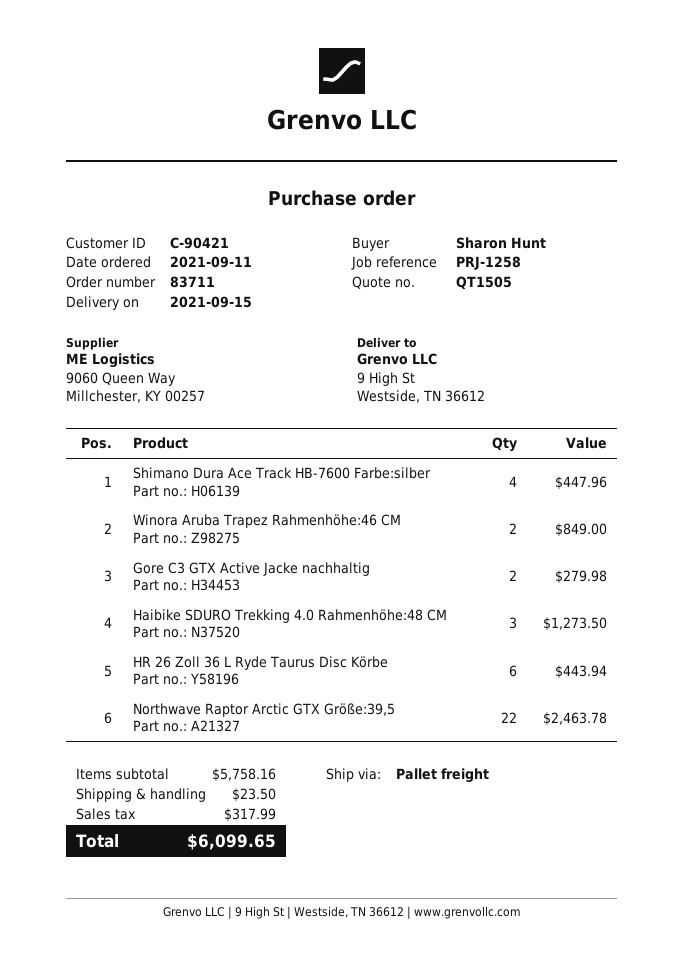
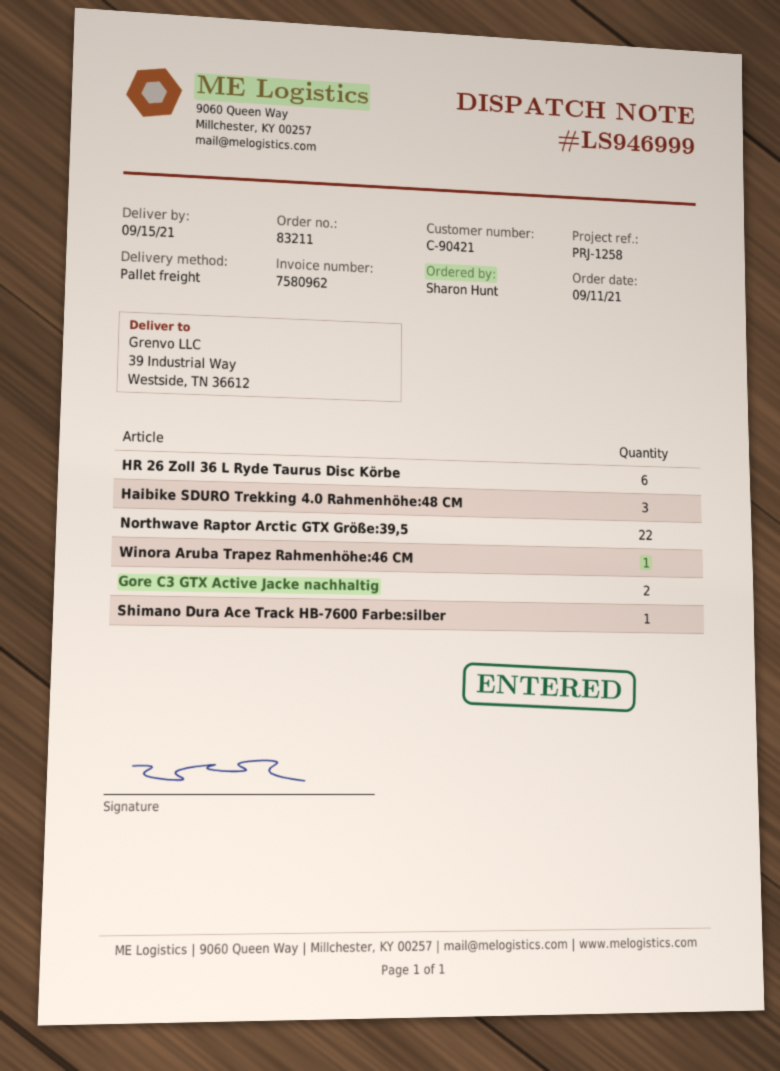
order number: 83711 -> 83211
ship to: 9 High St, Westside, TN 36612 -> 39 Industrial Way, Westside, TN 36612
Shimano Dura Ace Track HB-7600 Farbe:silber: 4 -> 1
Winora Aruba Trapez Rahmenhöhe:46 CM: 2 -> 1

